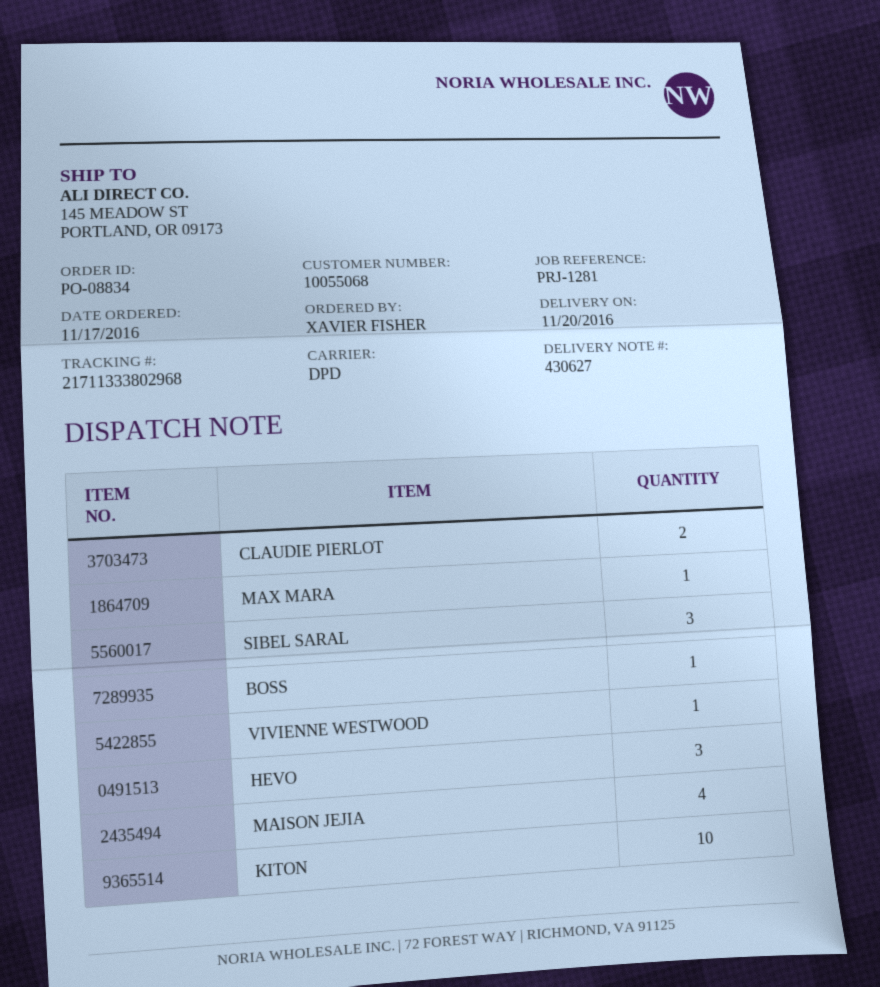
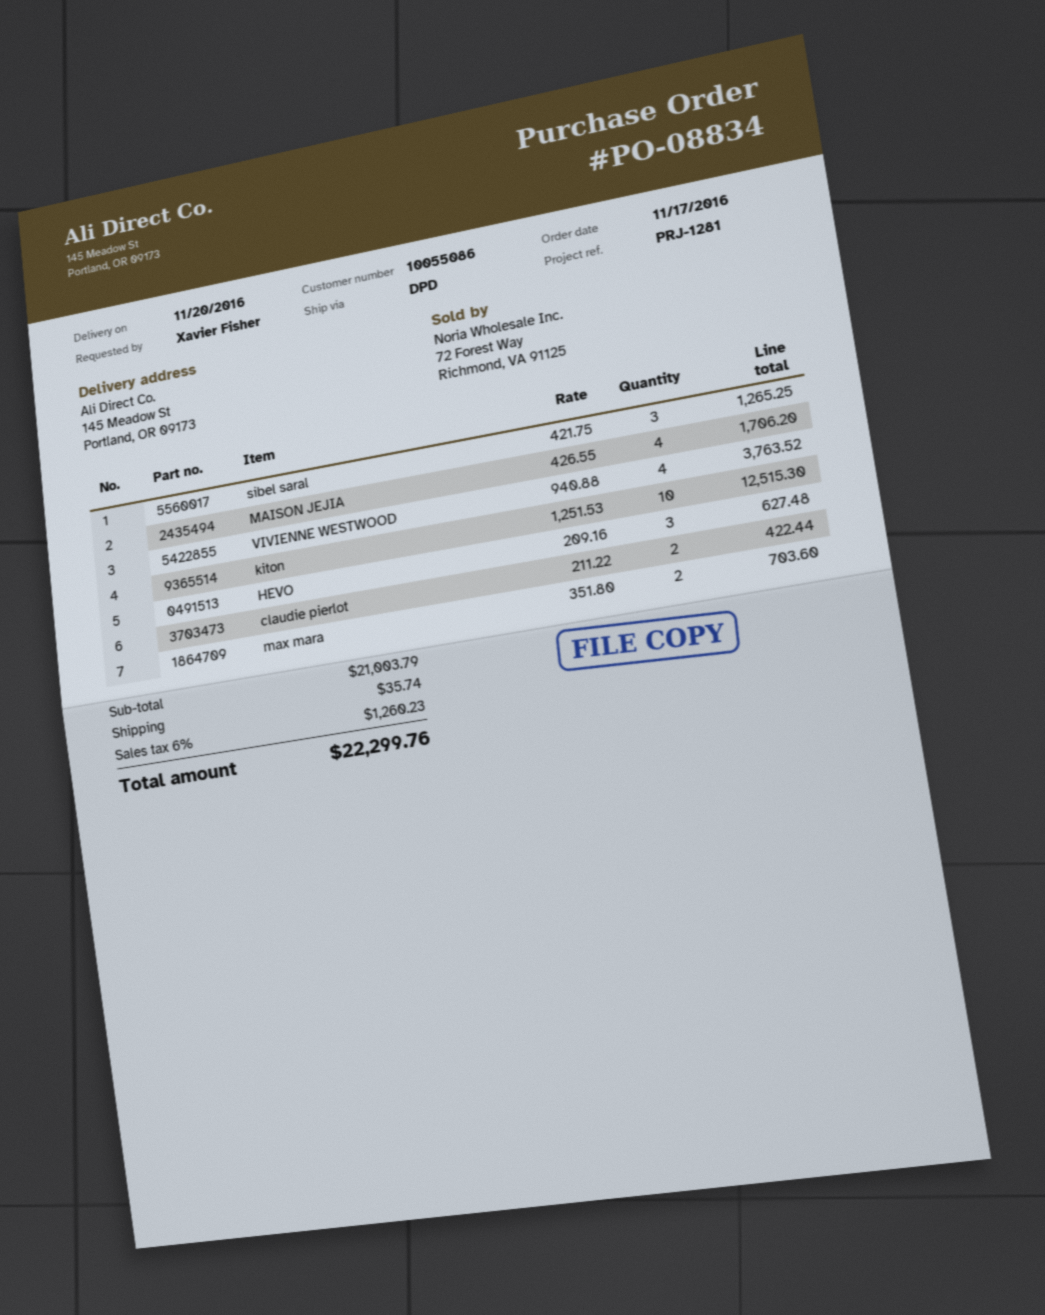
customer number: 10055068 -> 10055086
MAX MARA: 1 -> 2
BOSS: 1 -> none
VIVIENNE WESTWOOD: 1 -> 4

